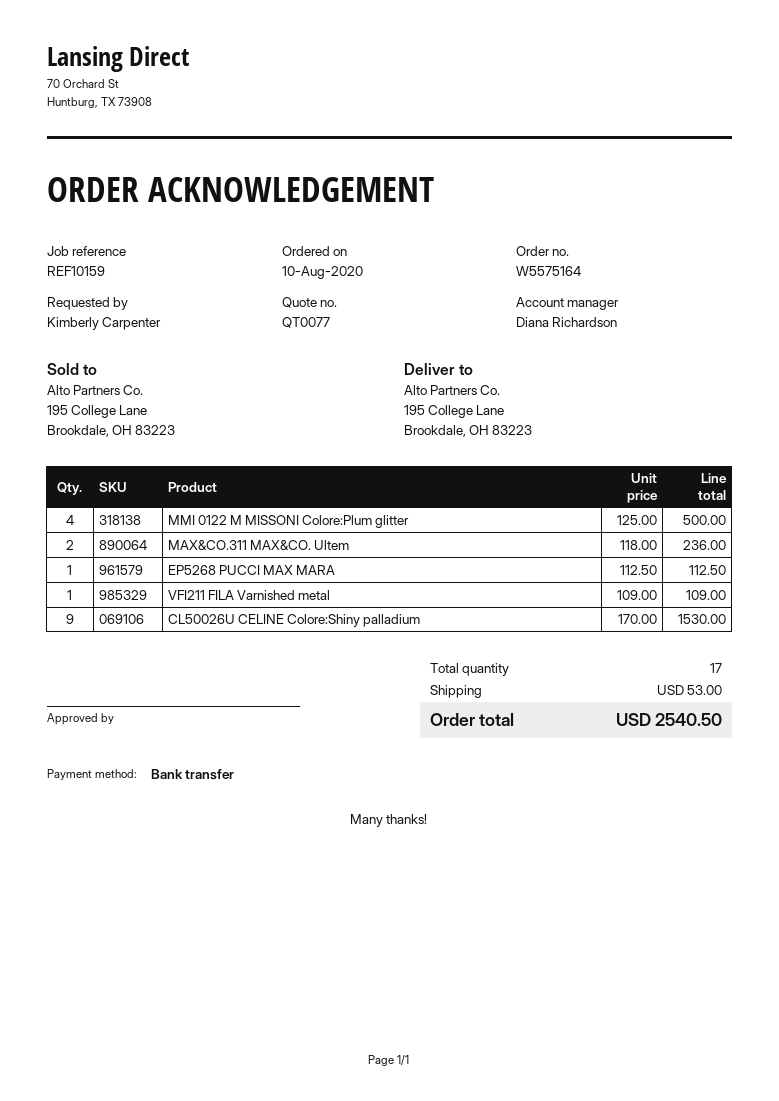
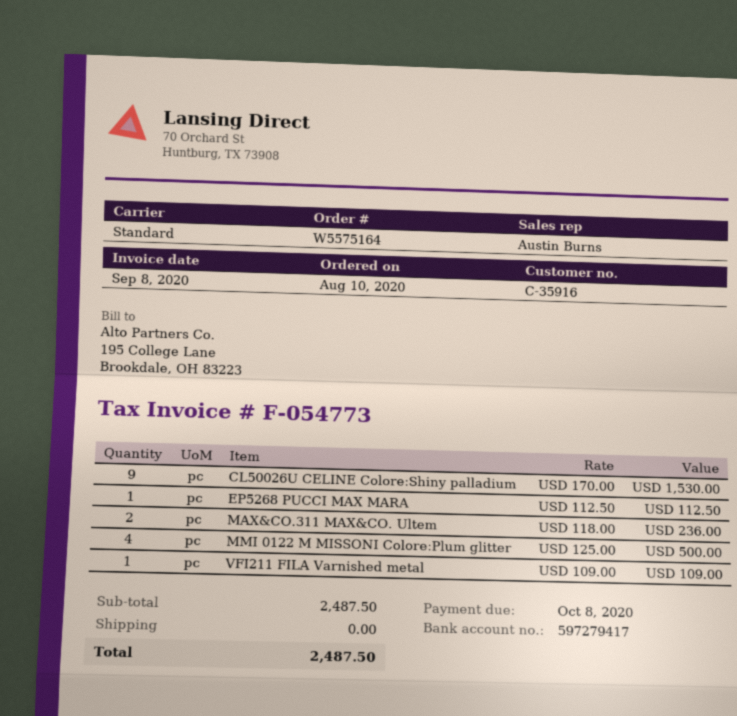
sales rep: Diana Richardson -> Austin Burns
shipping: 53.00 -> 0.00
total: 2540.50 -> 2487.50

